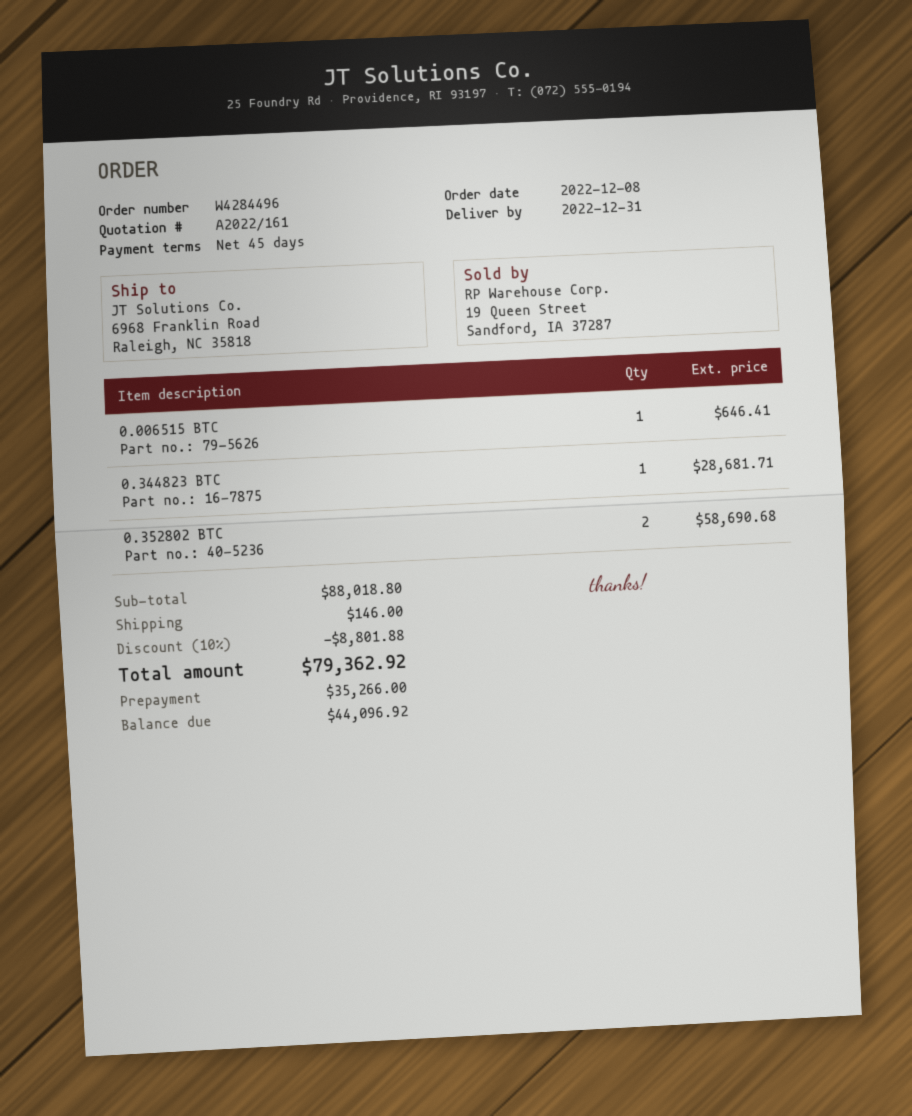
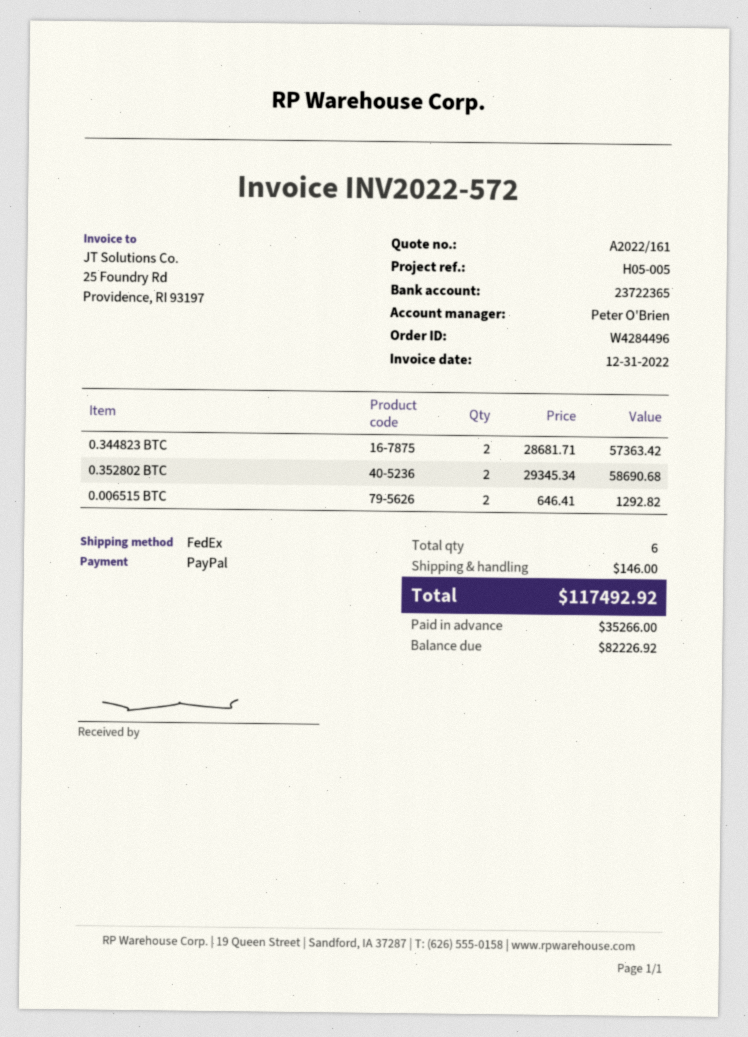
0.006515 BTC: 1 for 646.41 -> 2 for 1292.82
0.344823 BTC: 1 for 28681.71 -> 2 for 57363.42
discount: 10% = 8801.88 -> none
total: 79362.92 -> 117492.92
balance: 44096.92 -> 82226.92

